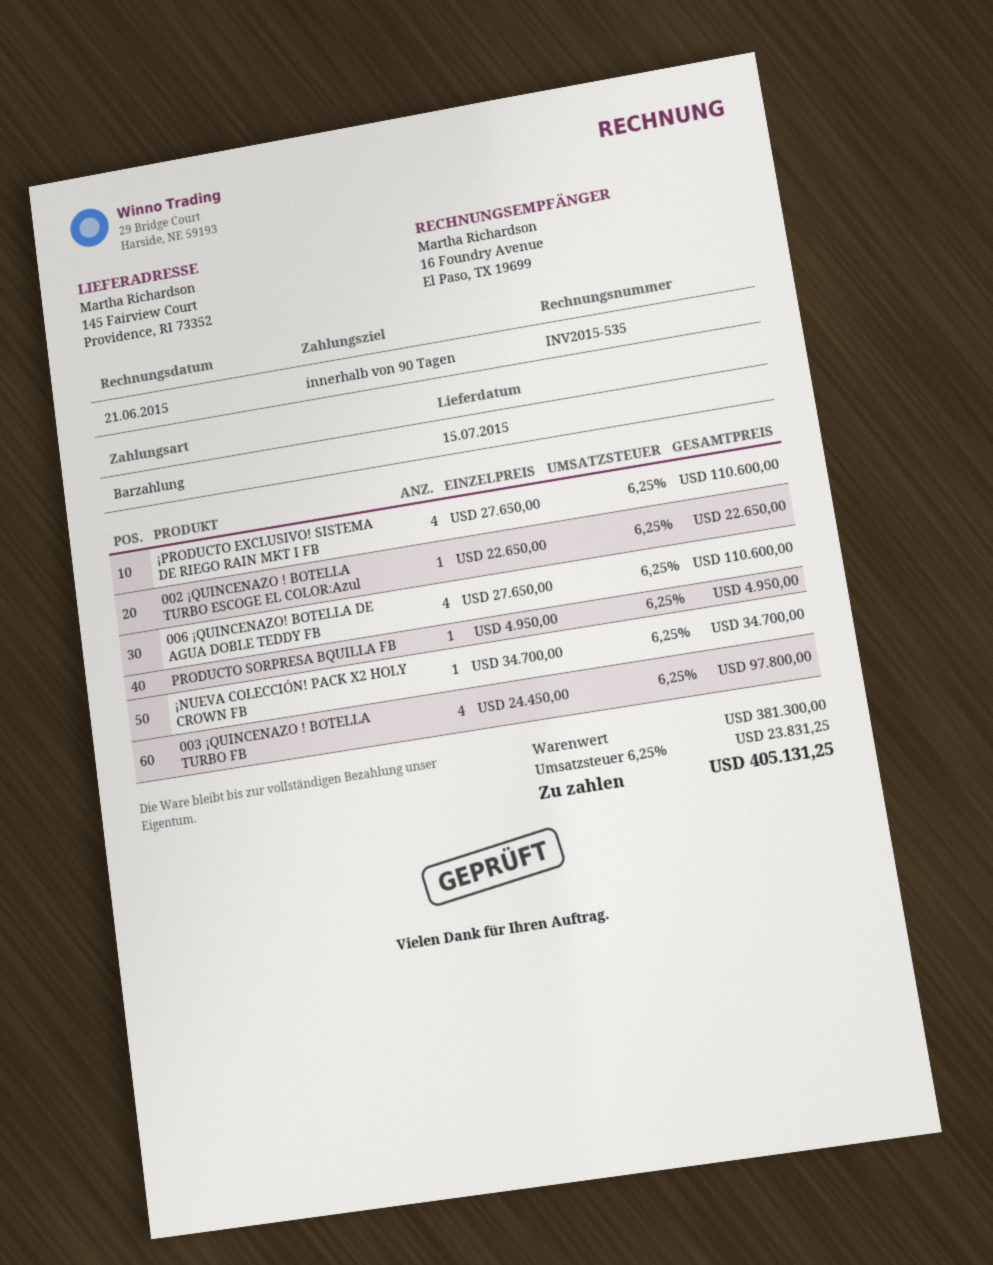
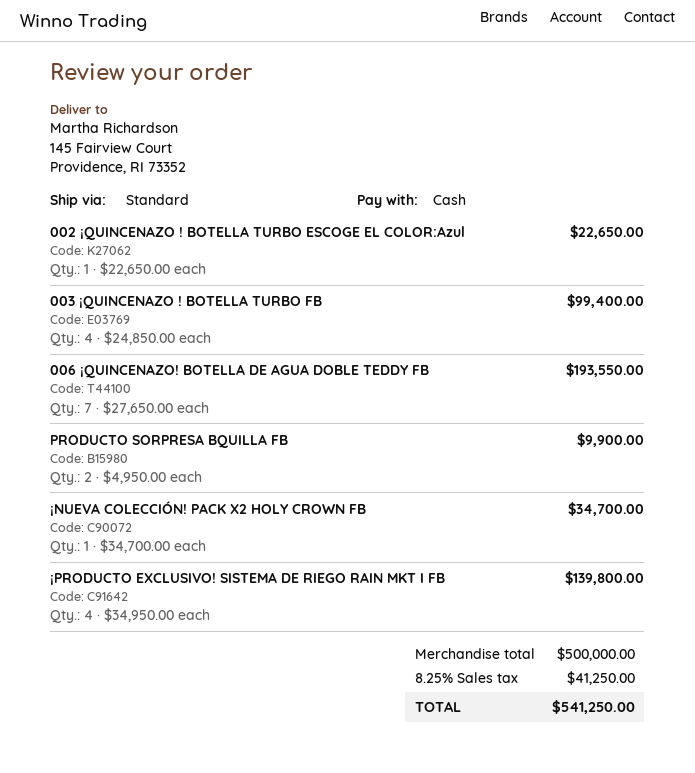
¡PRODUCTO EXCLUSIVO! SISTEMA DE RIEGO RAIN MKT I FB: 4 x 27650.00 = 110600.00 -> 4 x 34950.00 = 139800.00
006 ¡QUINCENAZO! BOTELLA DE AGUA DOBLE TEDDY FB: 4 x 27650.00 = 110600.00 -> 7 x 27650.00 = 193550.00
PRODUCTO SORPRESA BQUILLA FB: 1 x 4950.00 = 4950.00 -> 2 x 4950.00 = 9900.00
003 ¡QUINCENAZO ! BOTELLA TURBO FB: 4 x 24450.00 = 97800.00 -> 4 x 24850.00 = 99400.00
subtotal: 381300.00 -> 500000.00
tax: 6.25% = 23831.25 -> 8.25% = 41250.00
total: 405131.25 -> 541250.00

